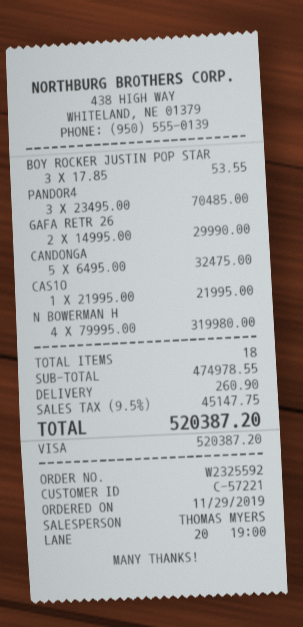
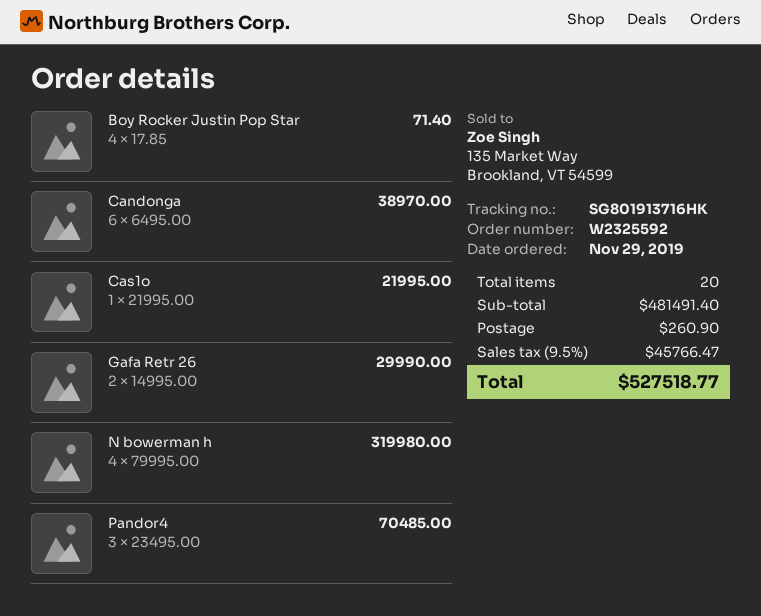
BOY ROCKER JUSTIN POP STAR: 3 x 17.85 = 53.55 -> 4 x 17.85 = 71.40
CANDONGA: 5 x 6495.00 = 32475.00 -> 6 x 6495.00 = 38970.00
total quantity: 18 -> 20
subtotal: 474978.55 -> 481491.40
tax: 9.5% = 45147.75 -> 9.5% = 45766.47
total: 520387.20 -> 527518.77

